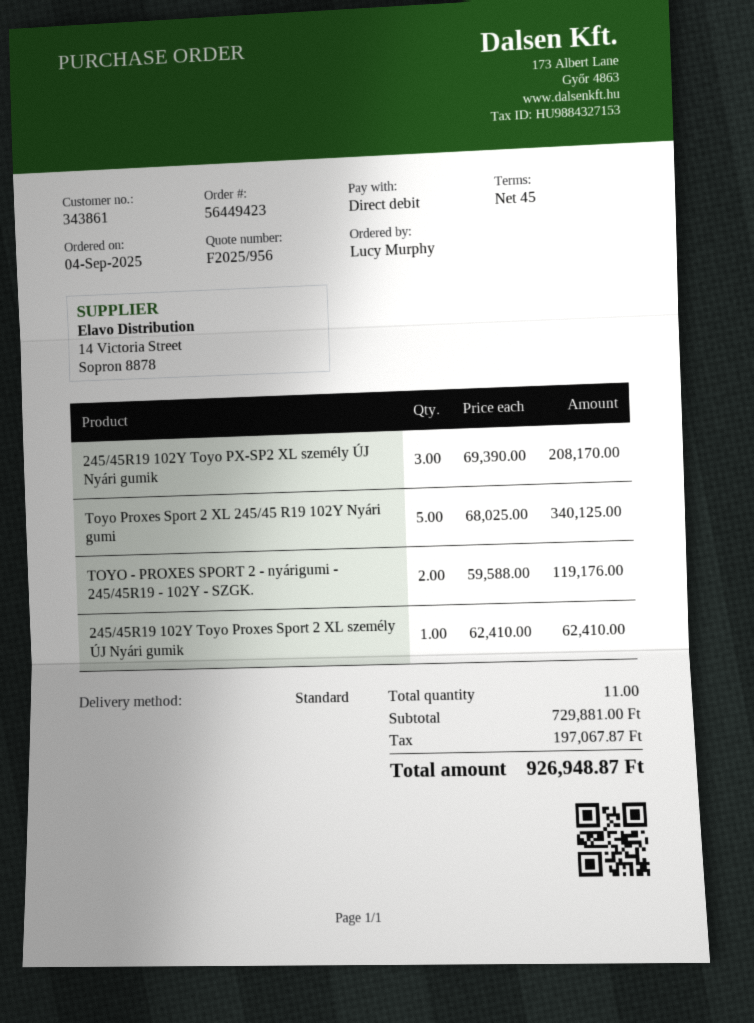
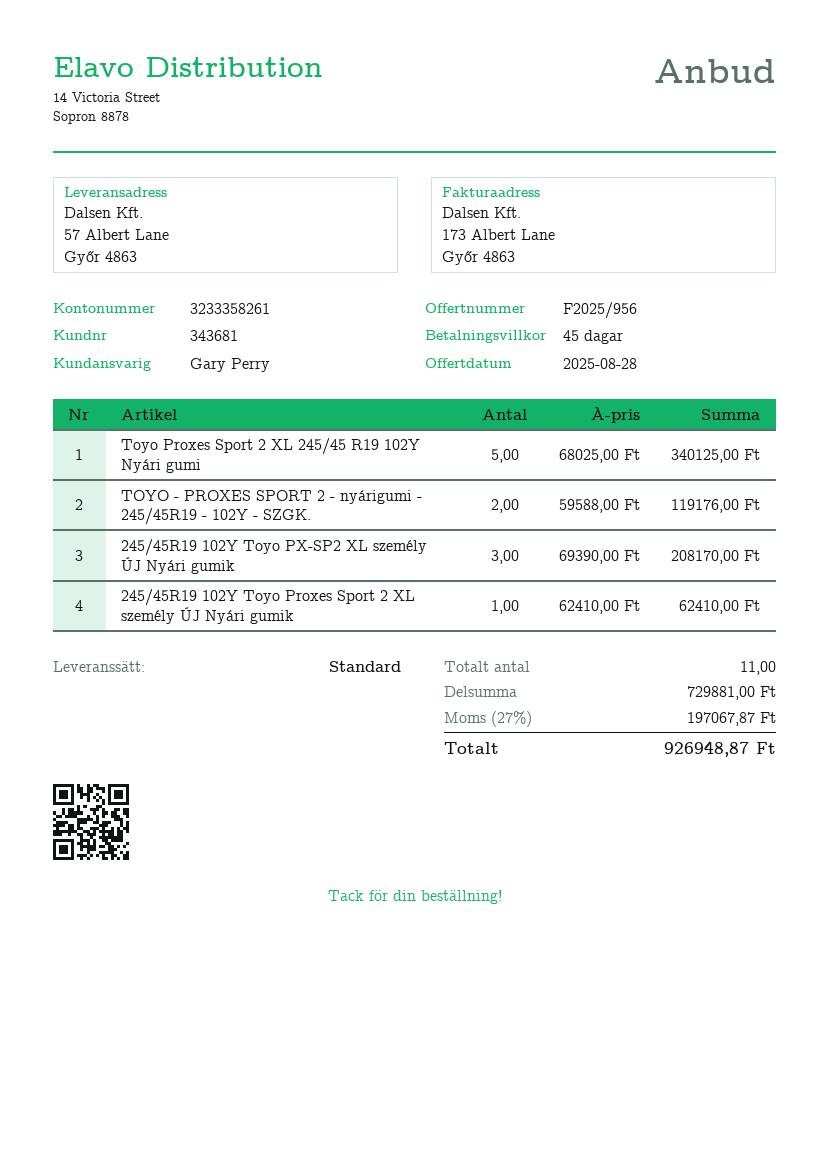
customer number: 343861 -> 343681

